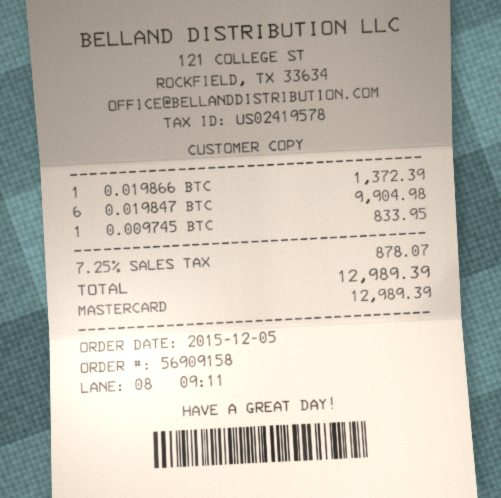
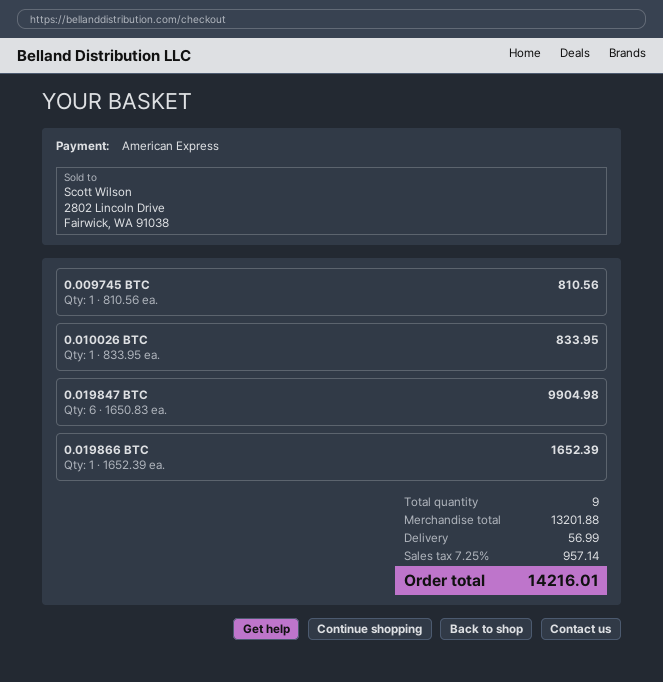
payment method: Mastercard -> American Express
0.019866 BTC: 1 for 1372.39 -> 1 for 1652.39
0.009745 BTC: 1 for 833.95 -> 1 for 810.56
0.010026 BTC: none -> 1 for 833.95
shipping: none -> 56.99
tax: 7.25% = 878.07 -> 7.25% = 957.14
total: 12989.39 -> 14216.01

